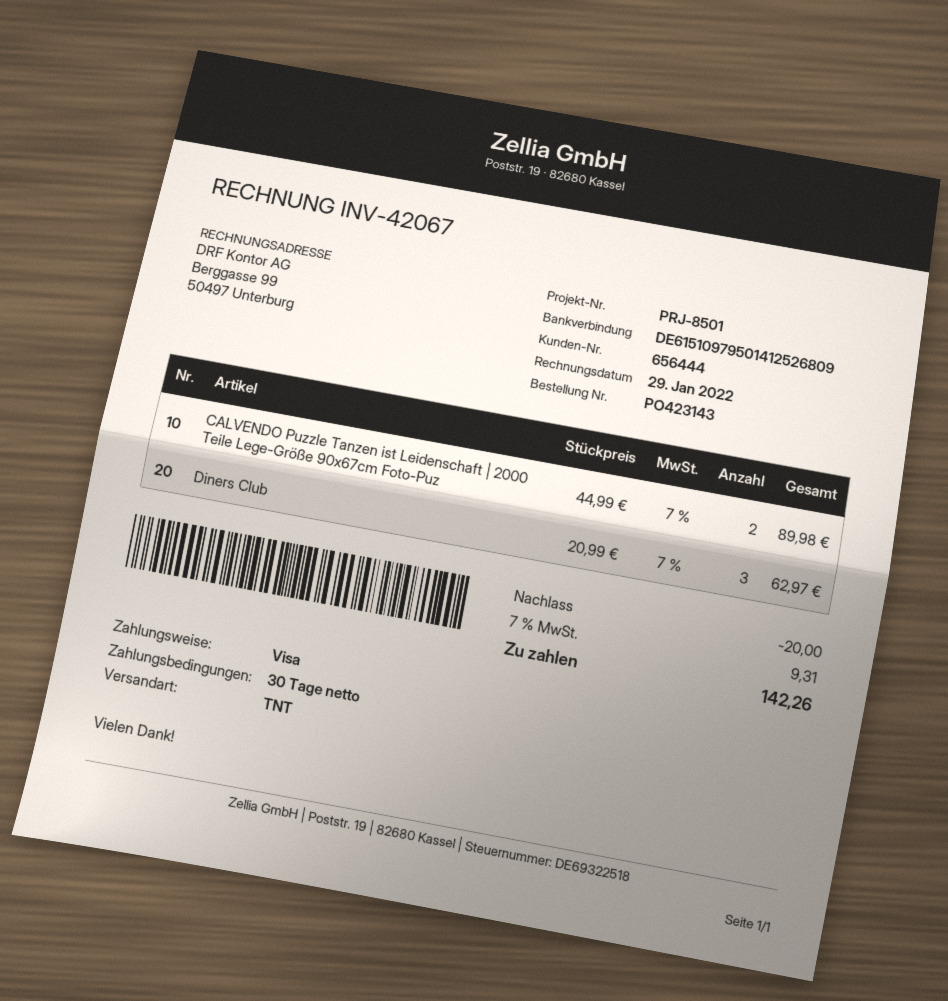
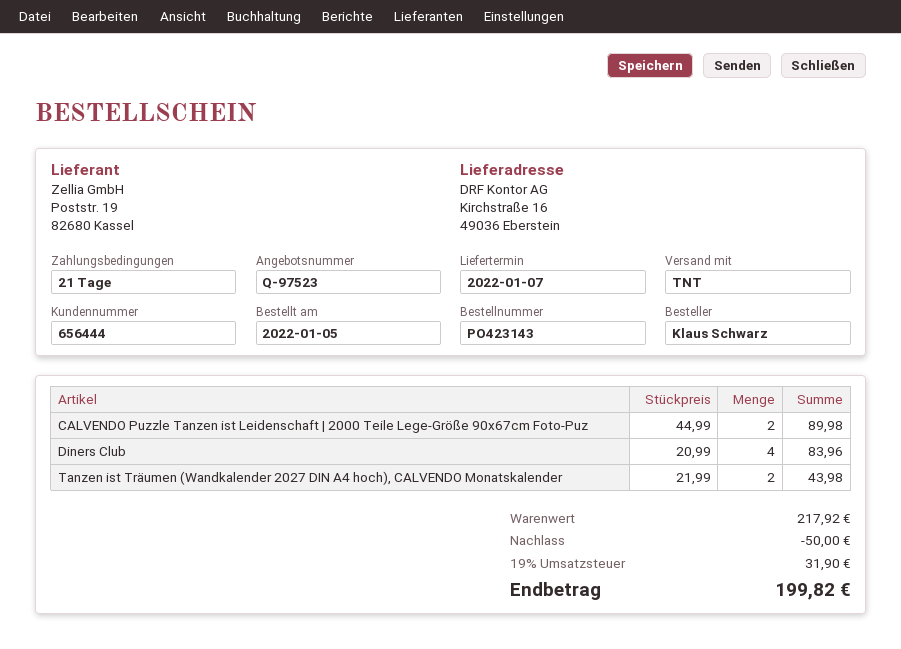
payment terms: 30 days -> 21 days
Diners Club: 3 x 20.99 = 62.97 -> 4 x 20.99 = 83.96
Tanzen ist Träumen (Wandkalender 2027 DIN A4 hoch), CALVENDO Monatskalender: none -> 2 x 21.99 = 43.98
discount: 20.00 -> 50.00
tax: 7% = 9.31 -> 19% = 31.90
total: 142.26 -> 199.82

